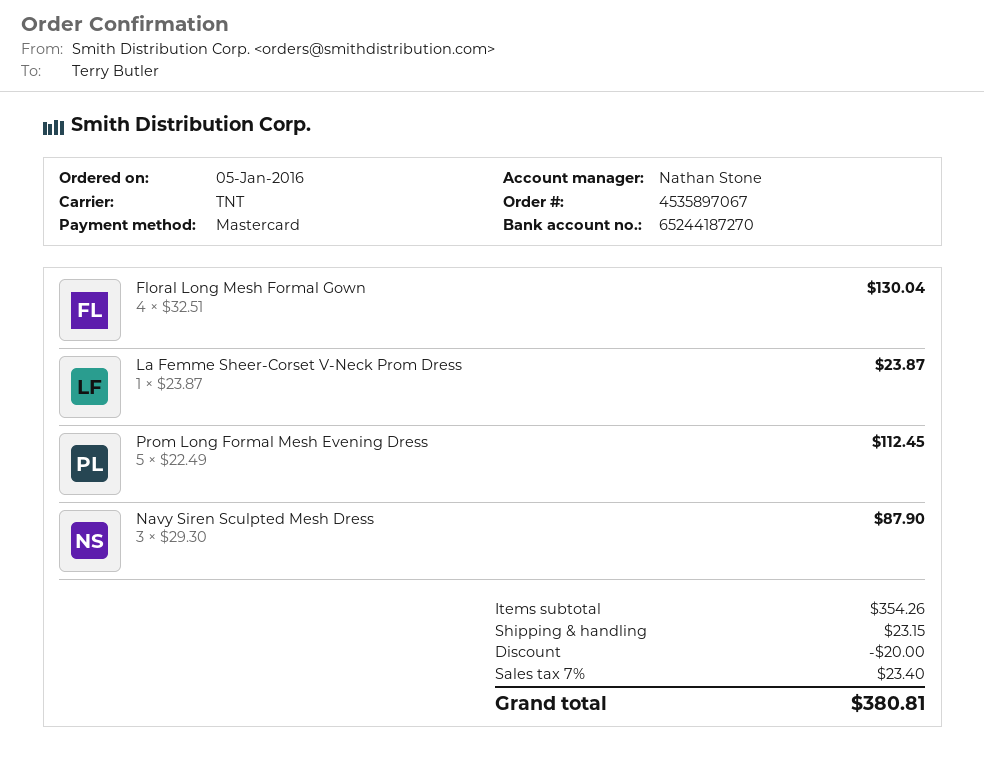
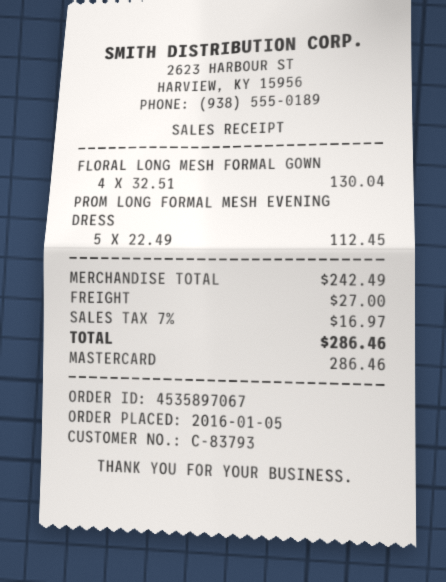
La Femme Sheer-Corset V-Neck Prom Dress: 1 x 23.87 = 23.87 -> none
Navy Siren Sculpted Mesh Dress: 3 x 29.30 = 87.90 -> none
subtotal: 354.26 -> 242.49
discount: 20.00 -> none
shipping: 23.15 -> 27.00
tax: 7% = 23.40 -> 7% = 16.97
total: 380.81 -> 286.46

